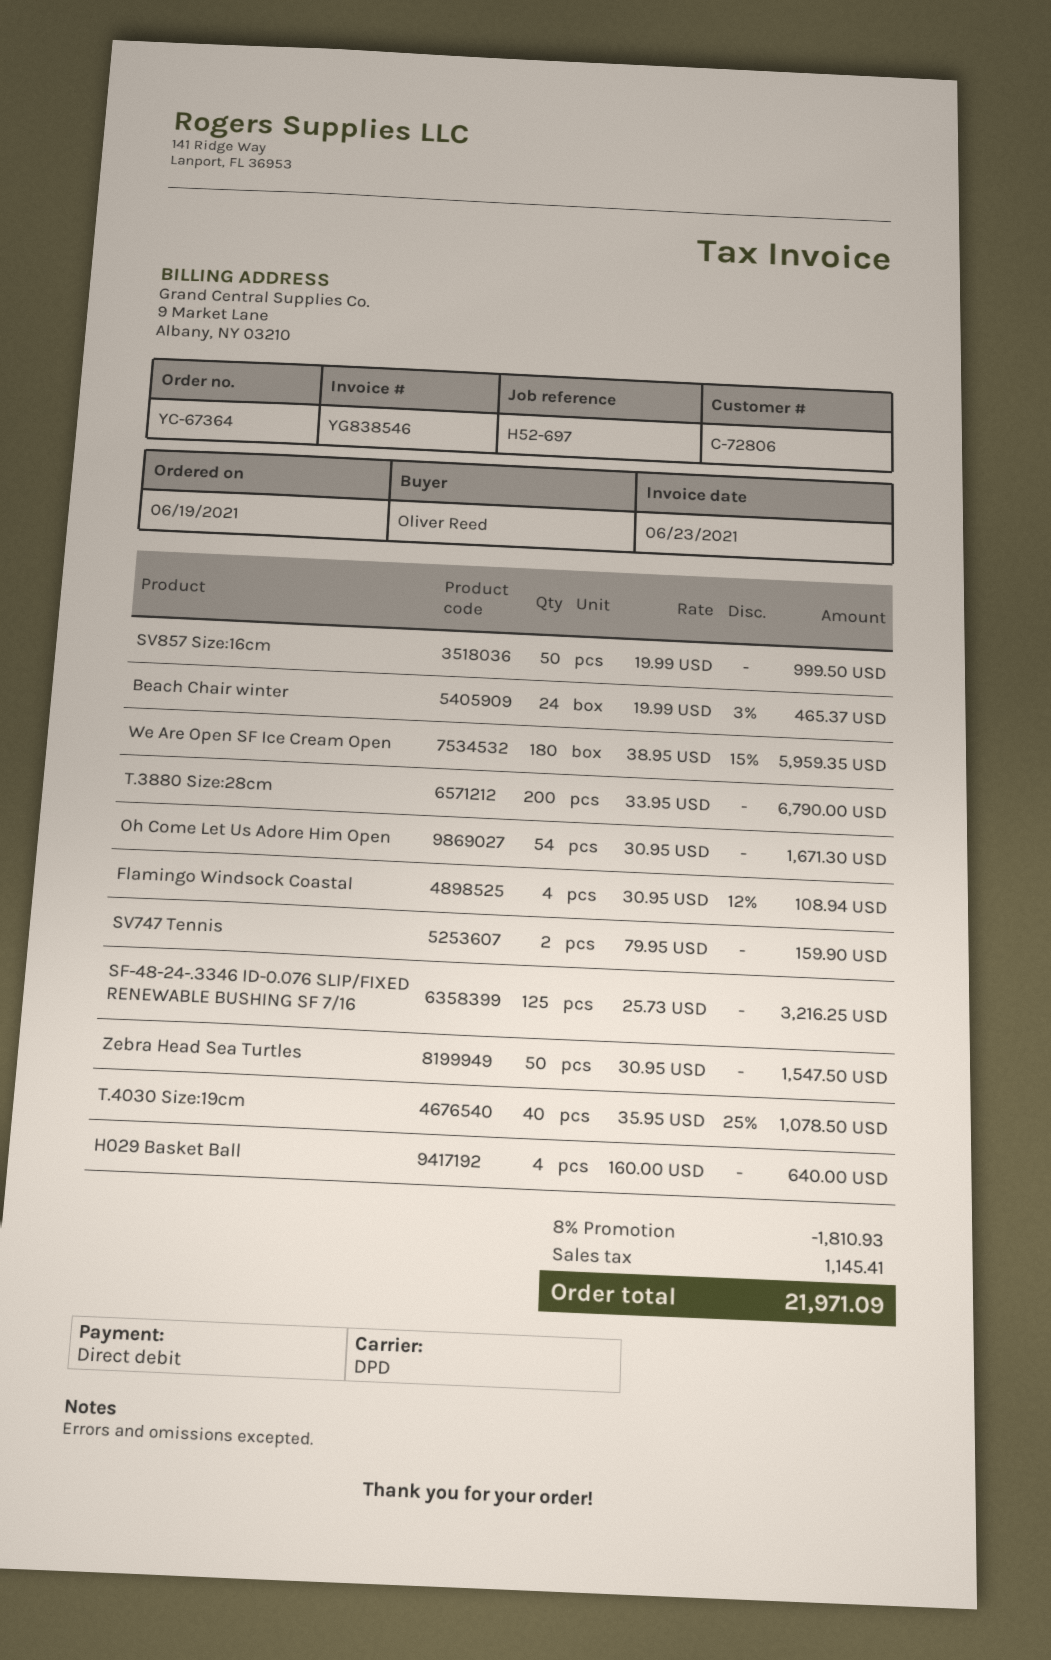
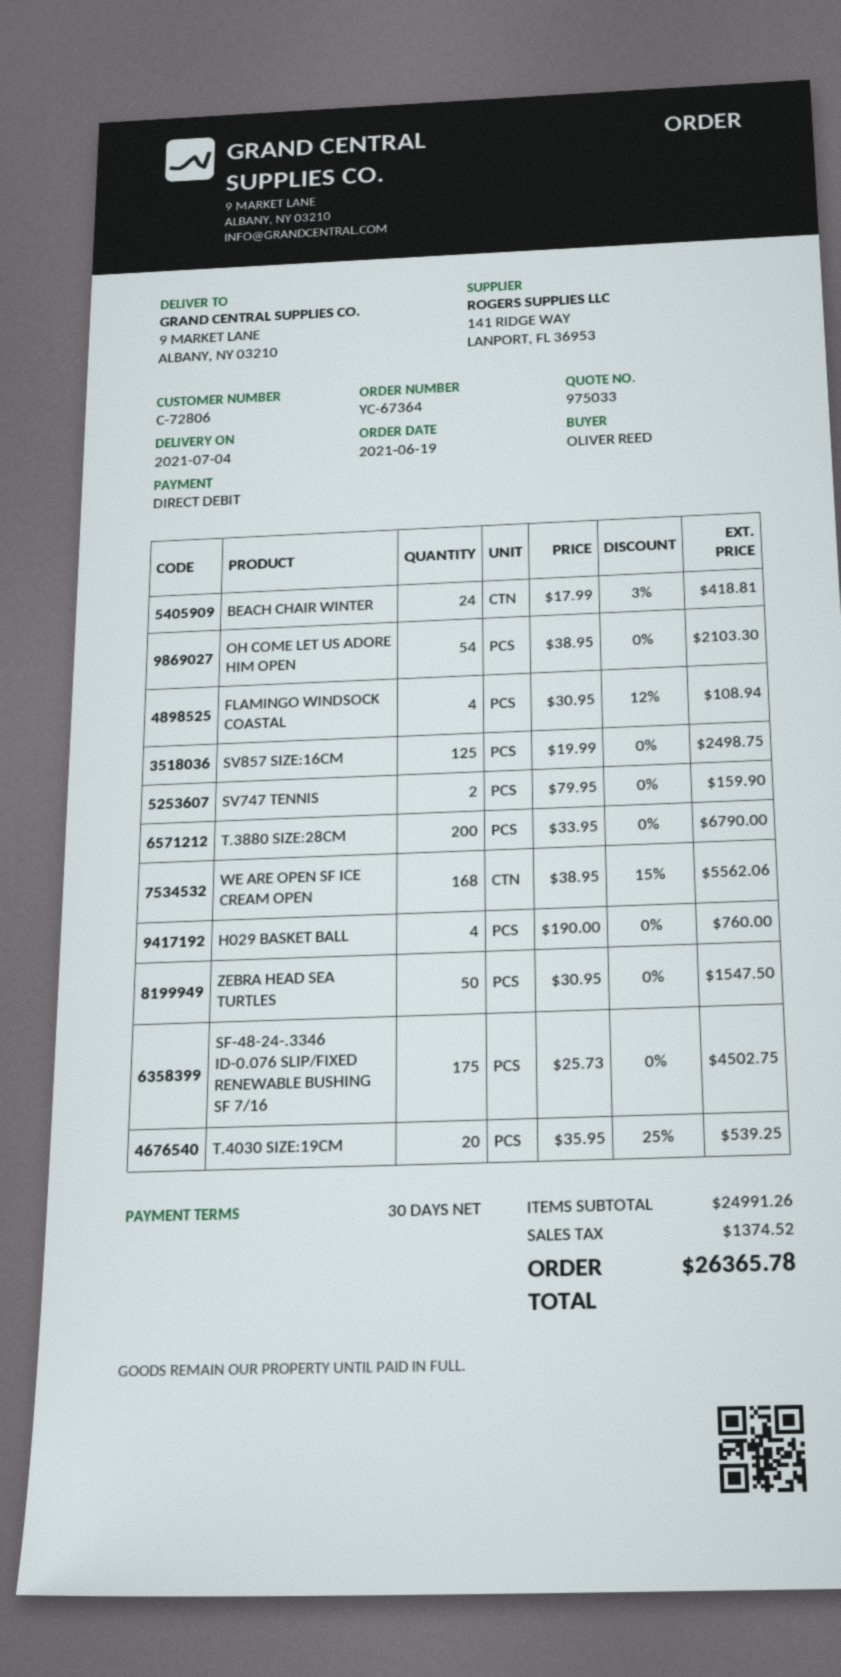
SV857 Size:16cm: 50 x 19.99 = 999.50 -> 125 x 19.99 = 2498.75
Beach Chair winter: 24 x 19.99 - 3% = 465.37 -> 24 x 17.99 - 3% = 418.81
We Are Open SF Ice Cream Open: 180 x 38.95 - 15% = 5959.35 -> 168 x 38.95 - 15% = 5562.06
Oh Come Let Us Adore Him Open: 54 x 30.95 = 1671.30 -> 54 x 38.95 = 2103.30
SF-48-24-.3346 ID-0.076 SLIP/FIXED RENEWABLE BUSHING SF 7/16: 125 x 25.73 = 3216.25 -> 175 x 25.73 = 4502.75
T.4030 Size:19cm: 40 x 35.95 - 25% = 1078.50 -> 20 x 35.95 - 25% = 539.25
H029 Basket Ball: 4 x 160.00 = 640.00 -> 4 x 190.00 = 760.00
discount: 8% = 1810.93 -> none
tax: 1145.41 -> 1374.52
total: 21971.09 -> 26365.78

